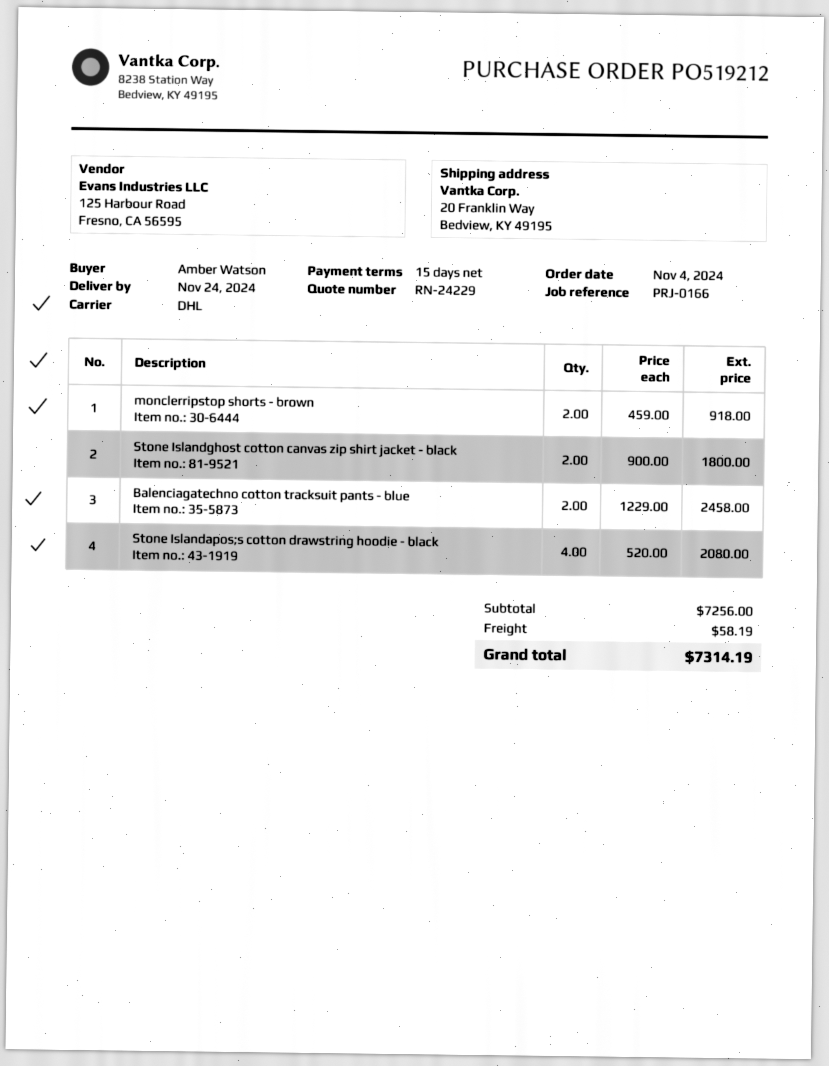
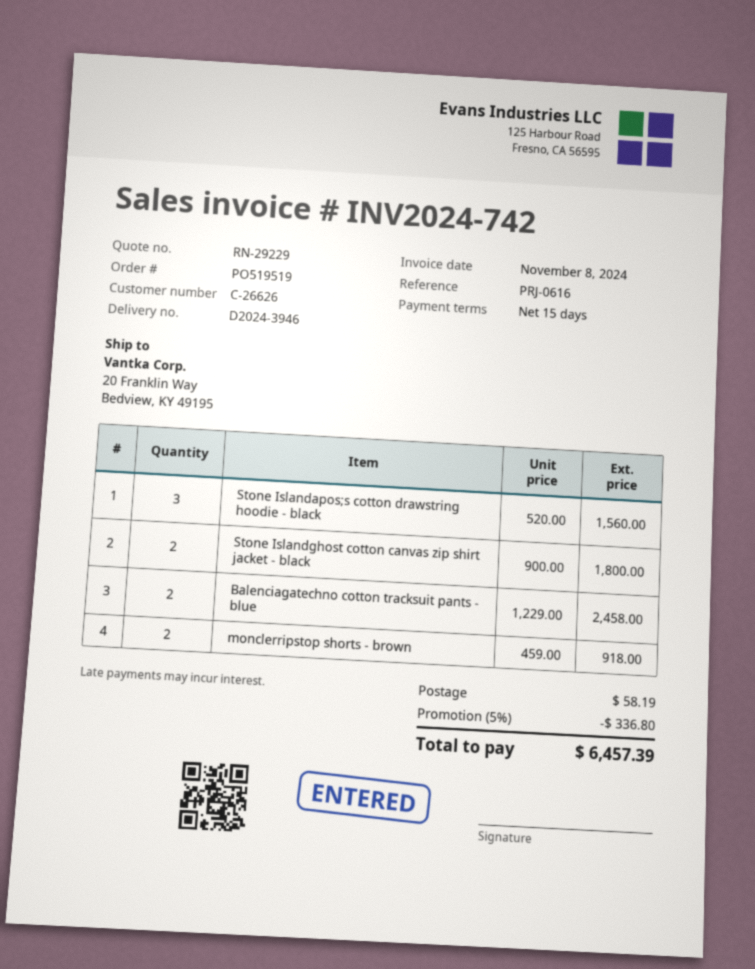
quote number: RN-24229 -> RN-29229
order number: PO519212 -> PO519519
reference: PRJ-0166 -> PRJ-0616
Stone Islandapos;s cotton drawstring hoodie - black: 4 x 520.00 = 2080.00 -> 3 x 520.00 = 1560.00
discount: none -> 5% = 336.80
total: 7314.19 -> 6457.39

